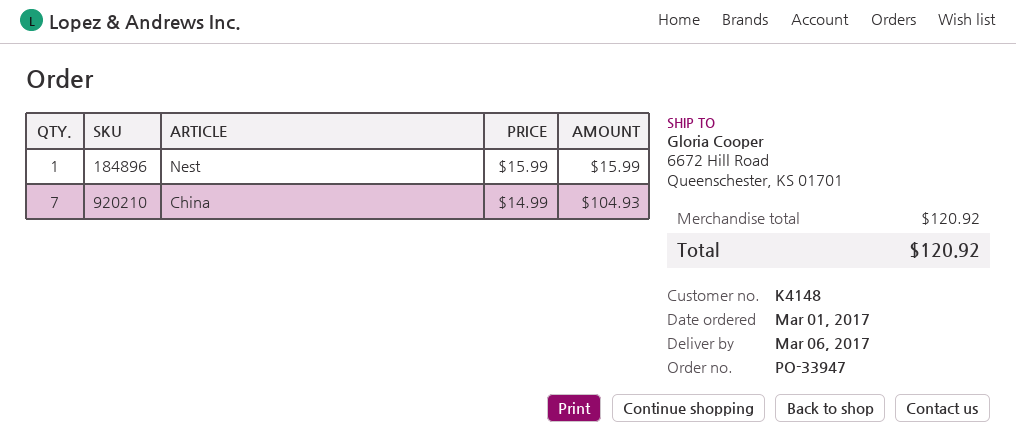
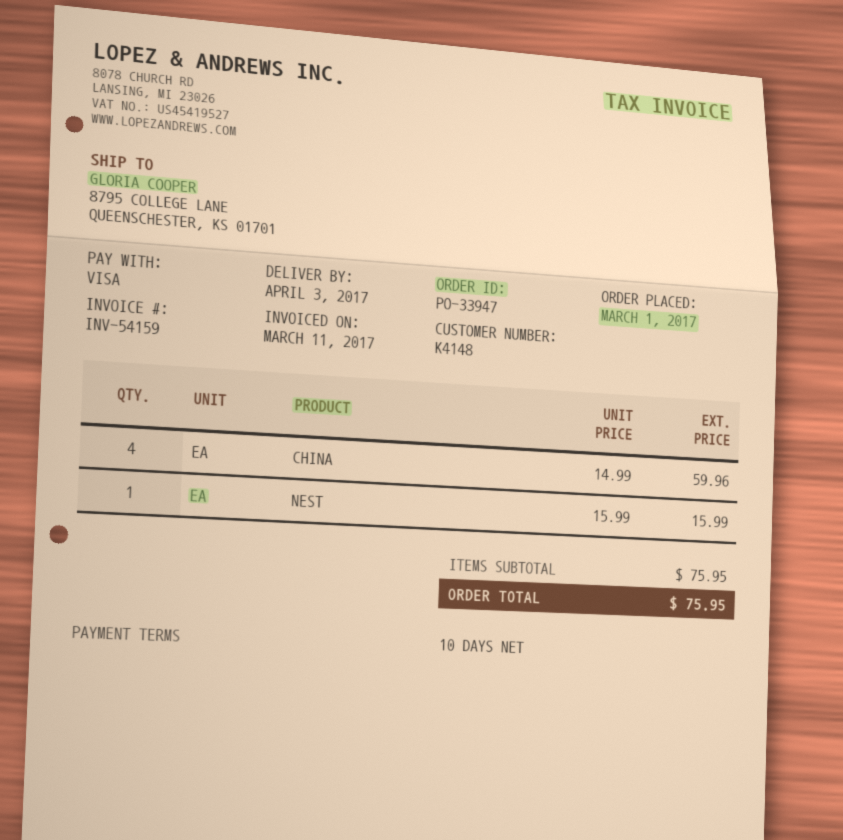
delivery date: 2017-03-06 -> 2017-04-03
ship to: 6672 Hill Road, Queenschester, KS 01701 -> 8795 COLLEGE LANE, QUEENSCHESTER, KS 01701
China: 7 x 14.99 = 104.93 -> 4 x 14.99 = 59.96
subtotal: 120.92 -> 75.95
total: 120.92 -> 75.95

